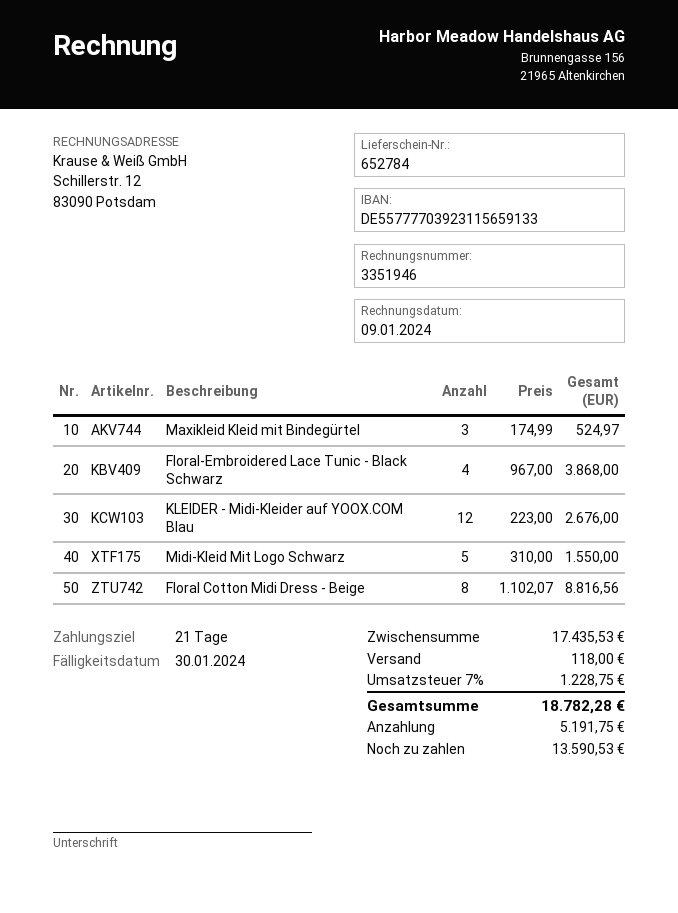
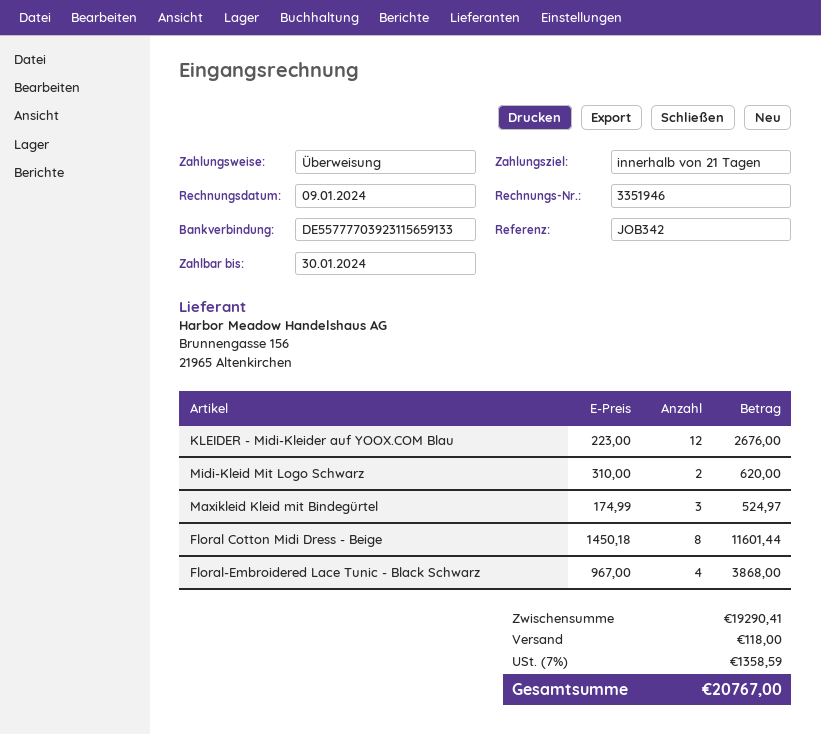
Midi-Kleid Mit Logo Schwarz: 5 x 310.00 = 1550.00 -> 2 x 310.00 = 620.00
Floral Cotton Midi Dress - Beige: 8 x 1102.07 = 8816.56 -> 8 x 1450.18 = 11601.44
subtotal: 17435.53 -> 19290.41
tax: 7% = 1228.75 -> 7% = 1358.59
total: 18782.28 -> 20767.00

